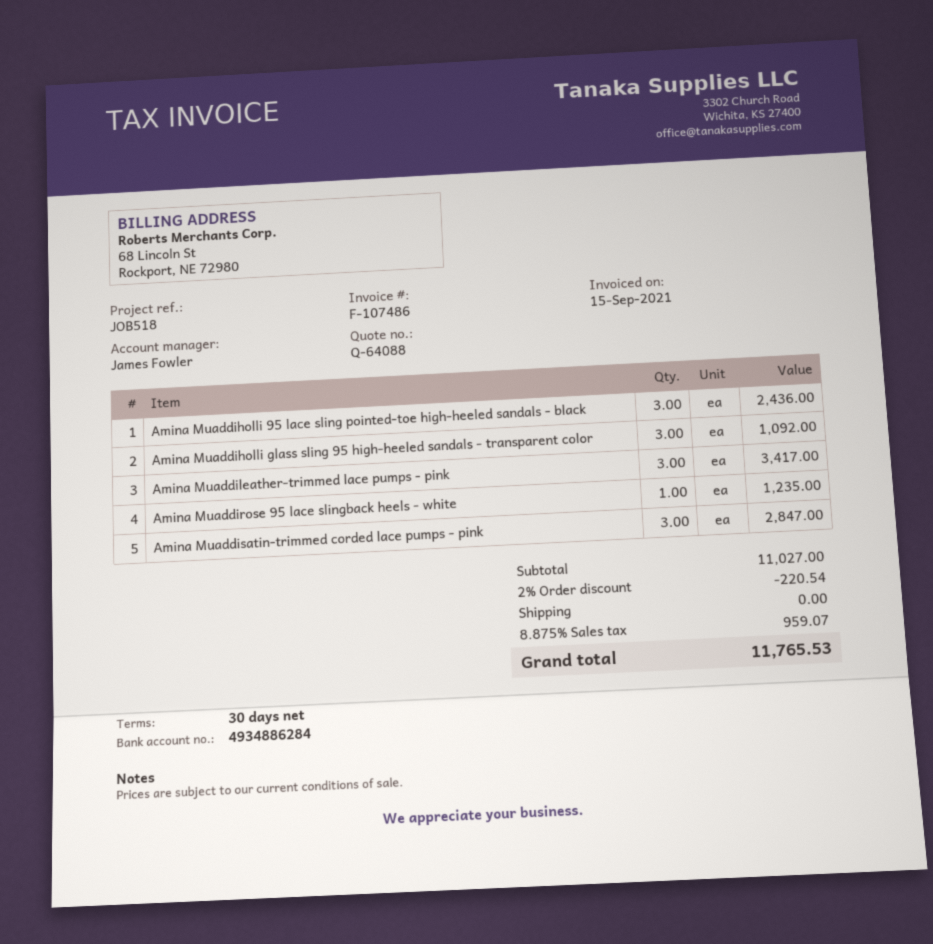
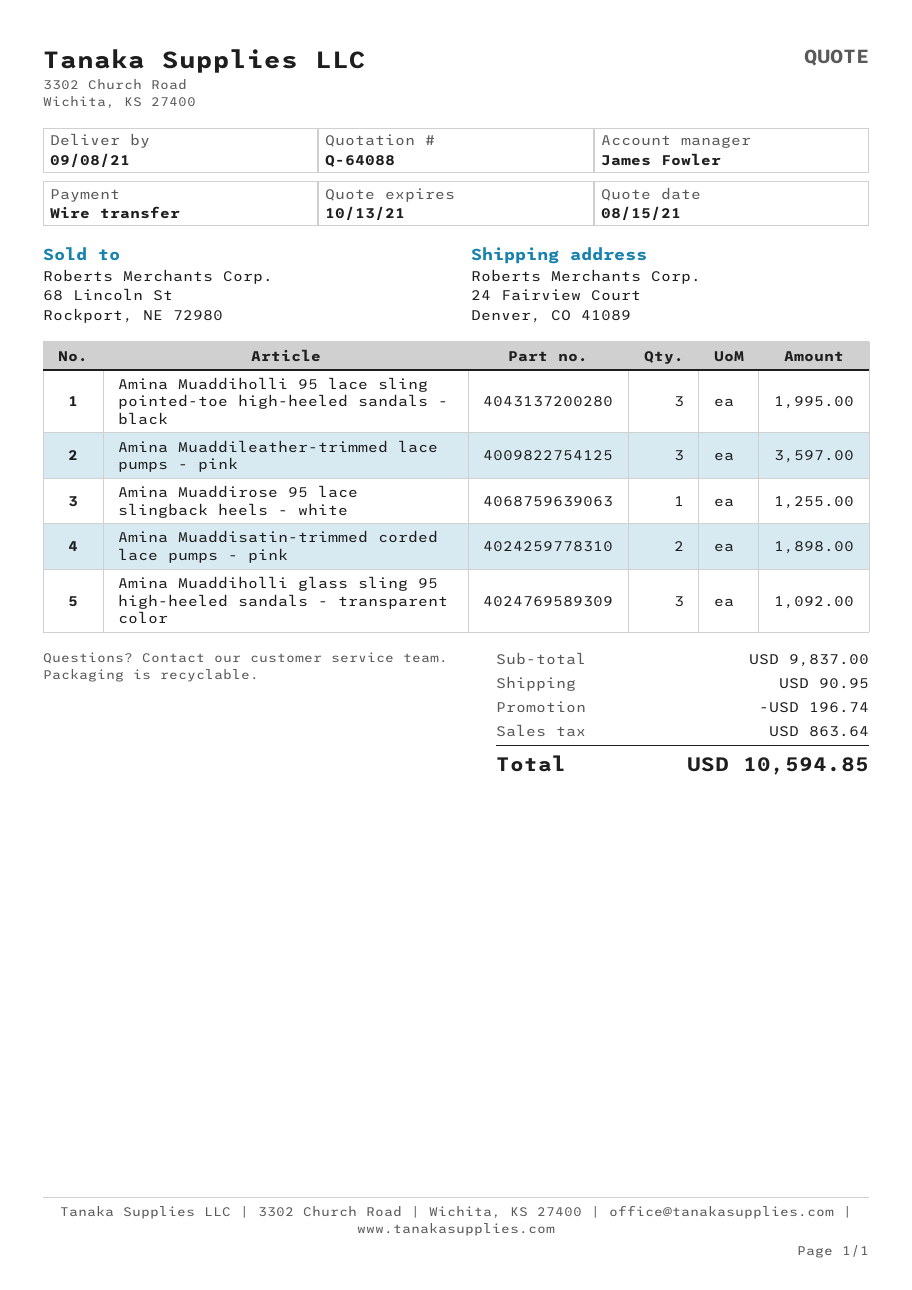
Amina Muaddiholli 95 lace sling pointed-toe high-heeled sandals - black: 3 for 2436.00 -> 3 for 1995.00
Amina Muaddileather-trimmed lace pumps - pink: 3 for 3417.00 -> 3 for 3597.00
Amina Muaddirose 95 lace slingback heels - white: 1 for 1235.00 -> 1 for 1255.00
Amina Muaddisatin-trimmed corded lace pumps - pink: 3 for 2847.00 -> 2 for 1898.00
subtotal: 11027.00 -> 9837.00
discount: 220.54 -> 196.74
shipping: 0.00 -> 90.95
tax: 959.07 -> 863.64
total: 11765.53 -> 10594.85

